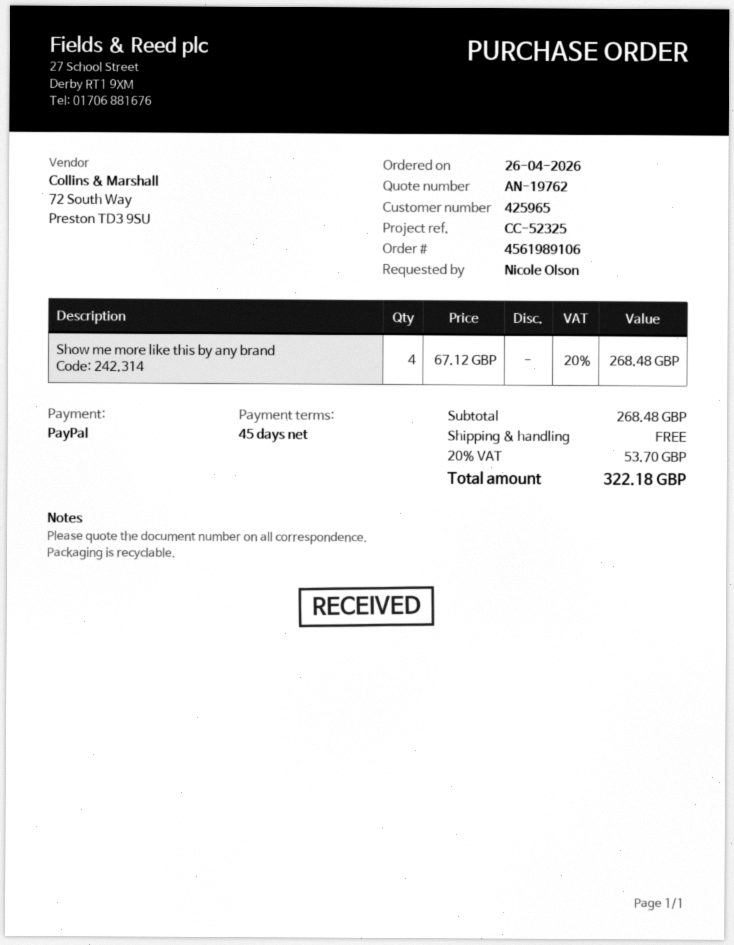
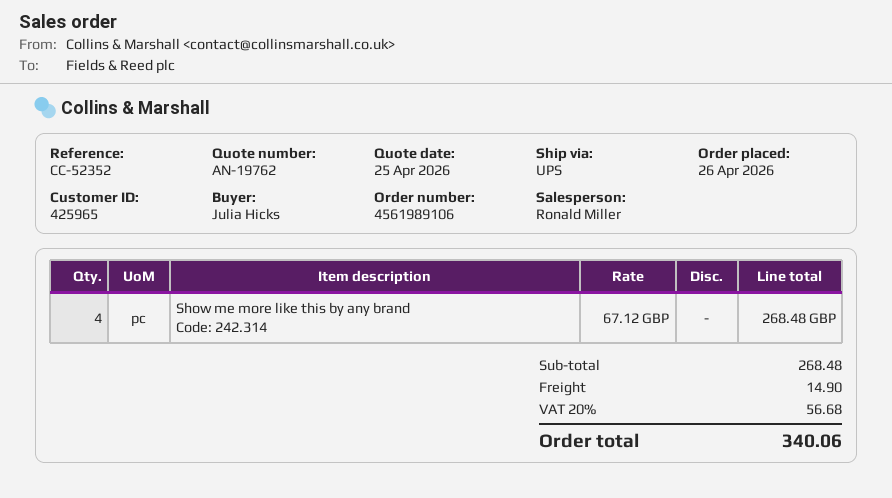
reference: CC-52325 -> CC-52352
ordered by: Nicole Olson -> Julia Hicks
shipping: 0.00 -> 14.90
tax: 20% = 53.70 -> 20% = 56.68
total: 322.18 -> 340.06

